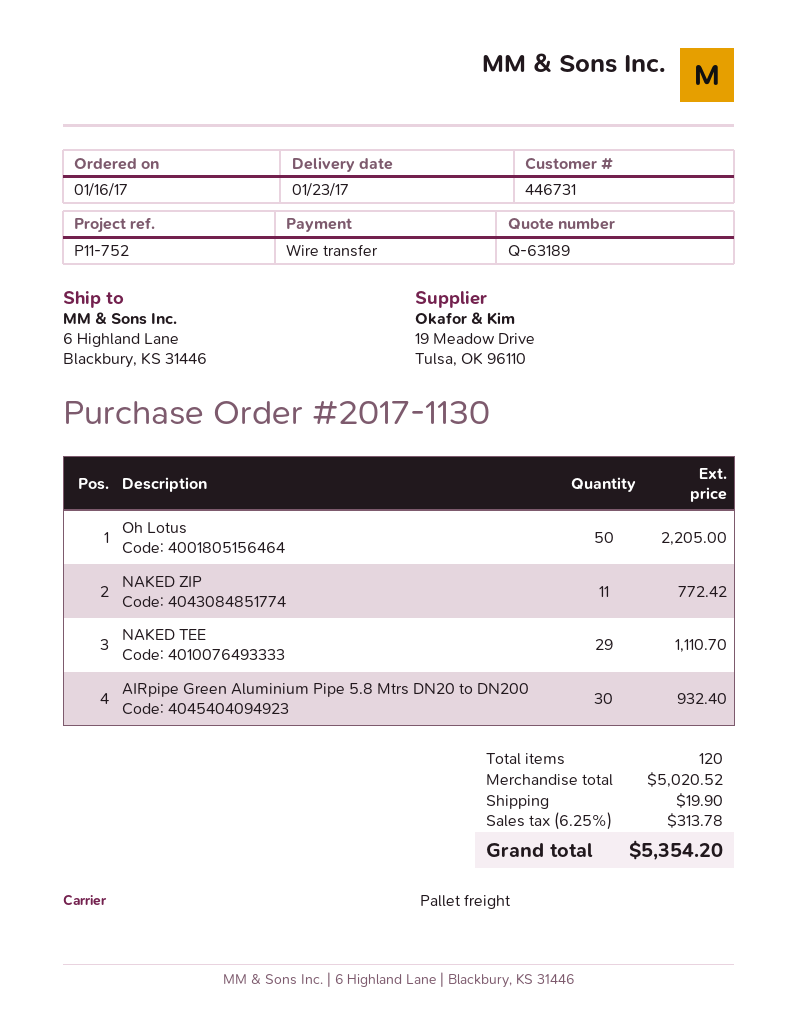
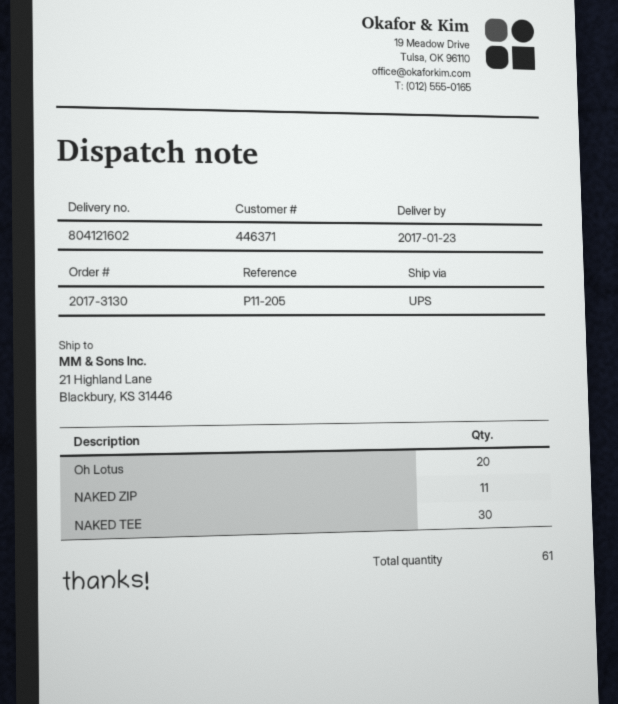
order number: 2017-1130 -> 2017-3130
customer number: 446731 -> 446371
reference: P11-752 -> P11-205
shipping method: pallet freight -> UPS
ship to: 6 Highland Lane, Blackbury, KS 31446 -> 21 Highland Lane, Blackbury, KS 31446
Oh Lotus: 50 -> 20
NAKED TEE: 29 -> 30
AIRpipe Green Aluminium Pipe 5.8 Mtrs DN20 to DN200: 30 -> none
total quantity: 120 -> 61

